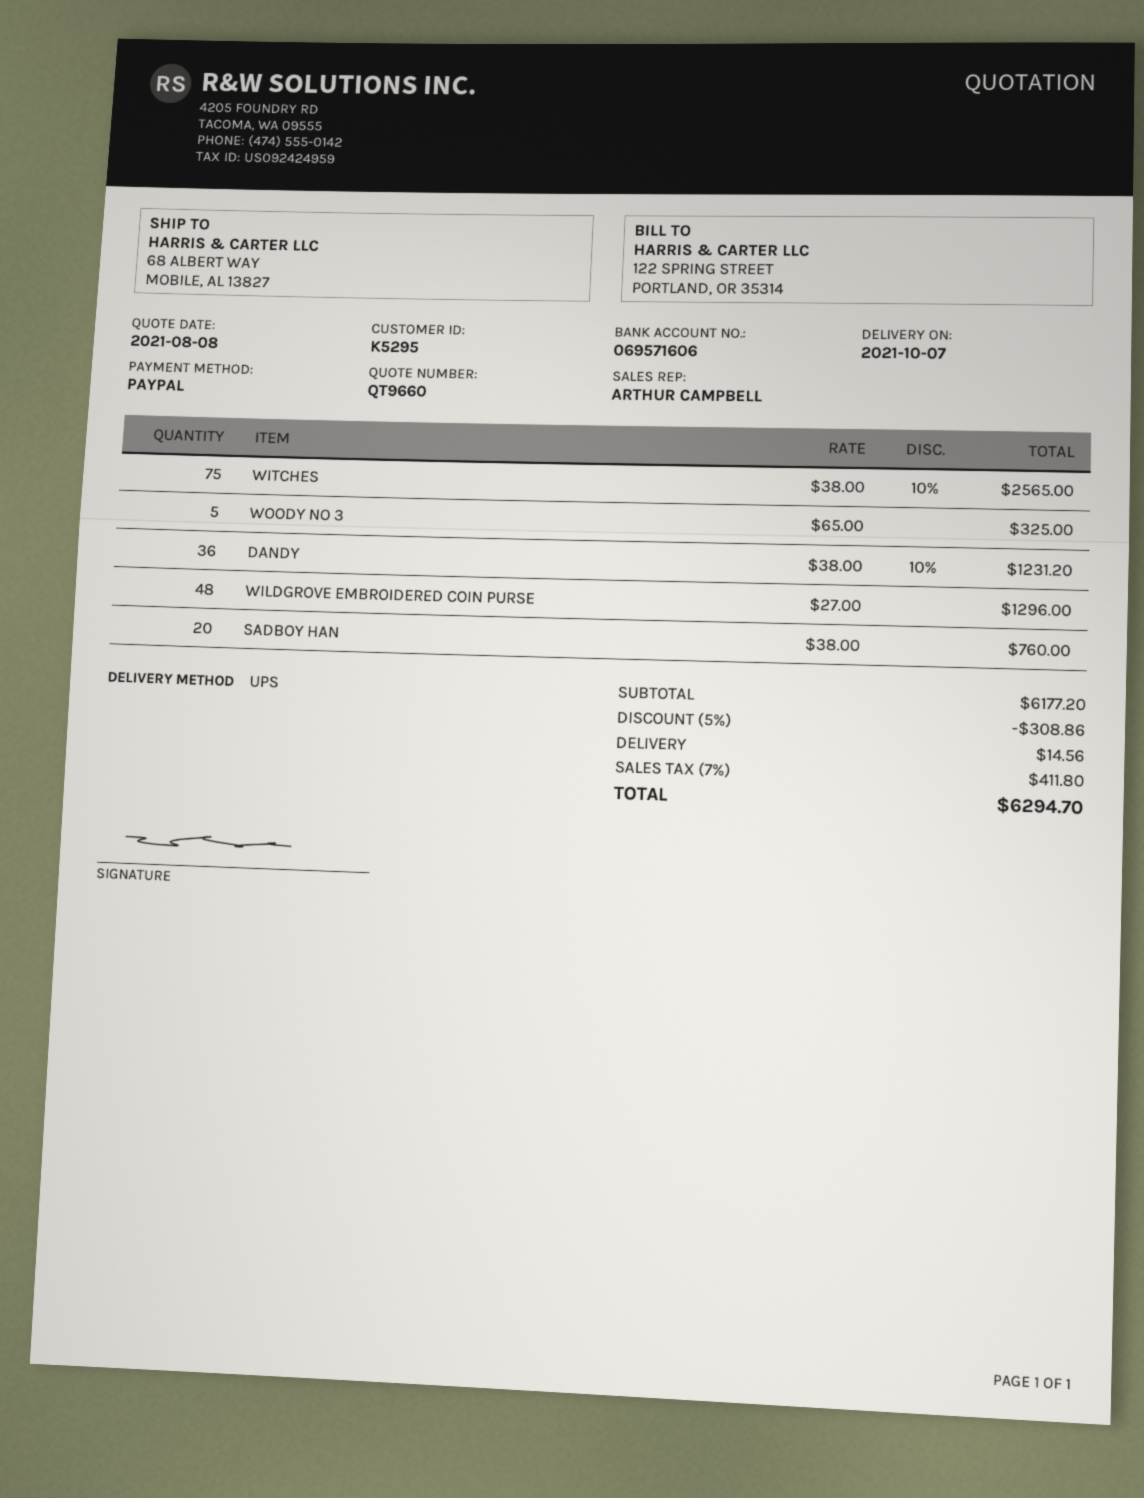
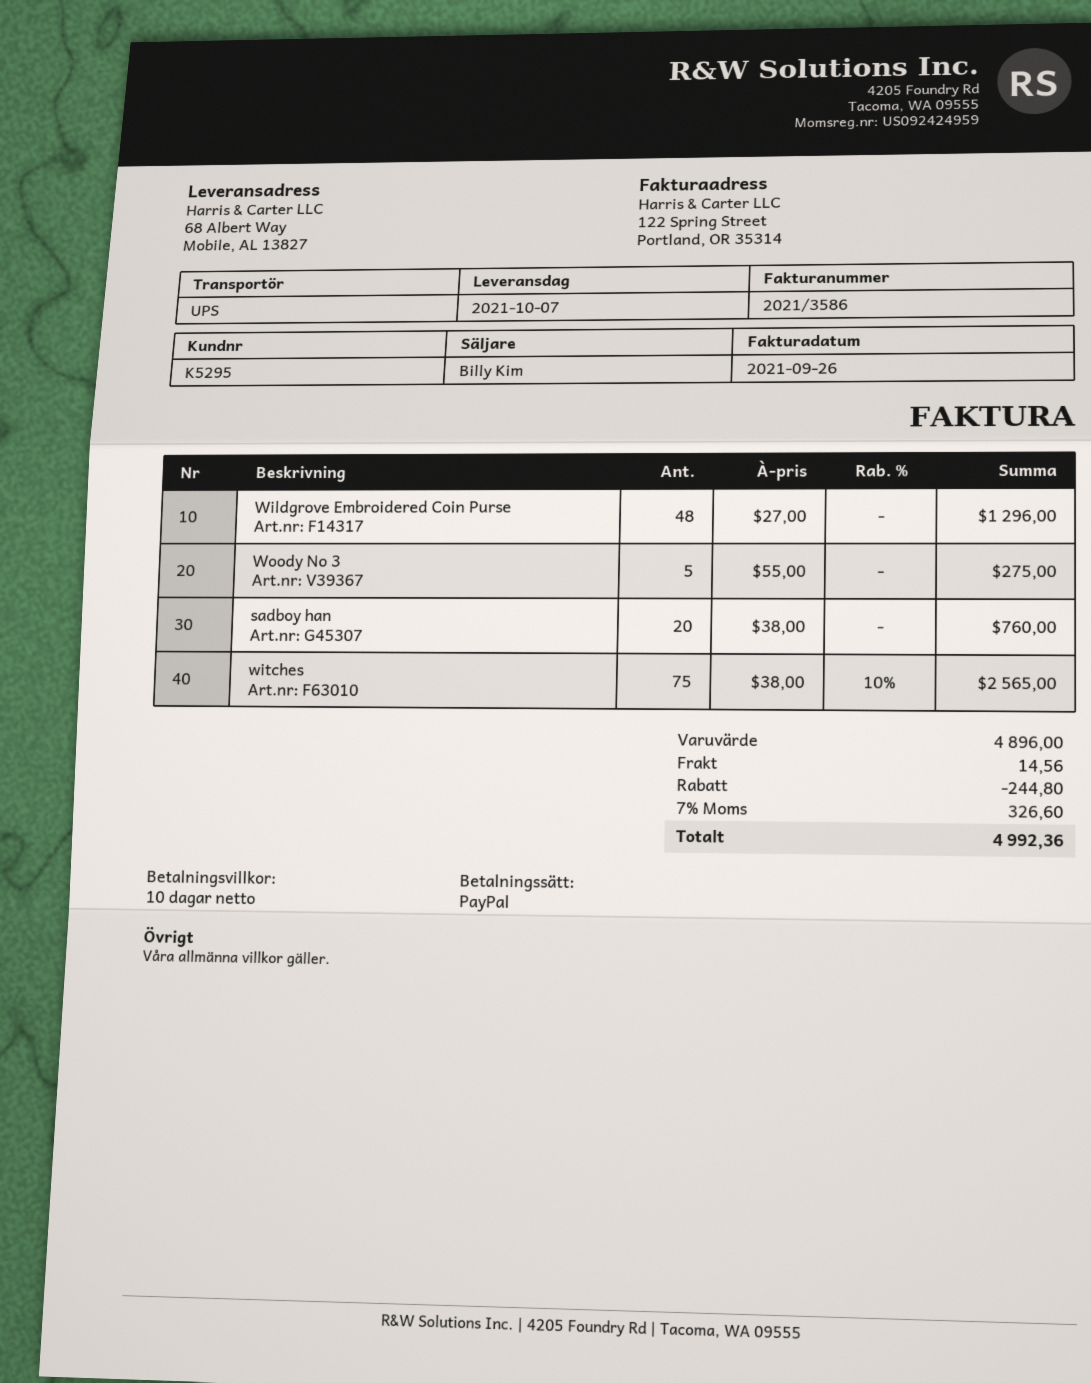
sales rep: ARTHUR CAMPBELL -> Billy Kim
WOODY NO 3: 5 x 65.00 = 325.00 -> 5 x 55.00 = 275.00
DANDY: 36 x 38.00 - 10% = 1231.20 -> none
subtotal: 6177.20 -> 4896.00
discount: 308.86 -> 244.80
tax: 7% = 411.80 -> 7% = 326.60
total: 6294.70 -> 4992.36

